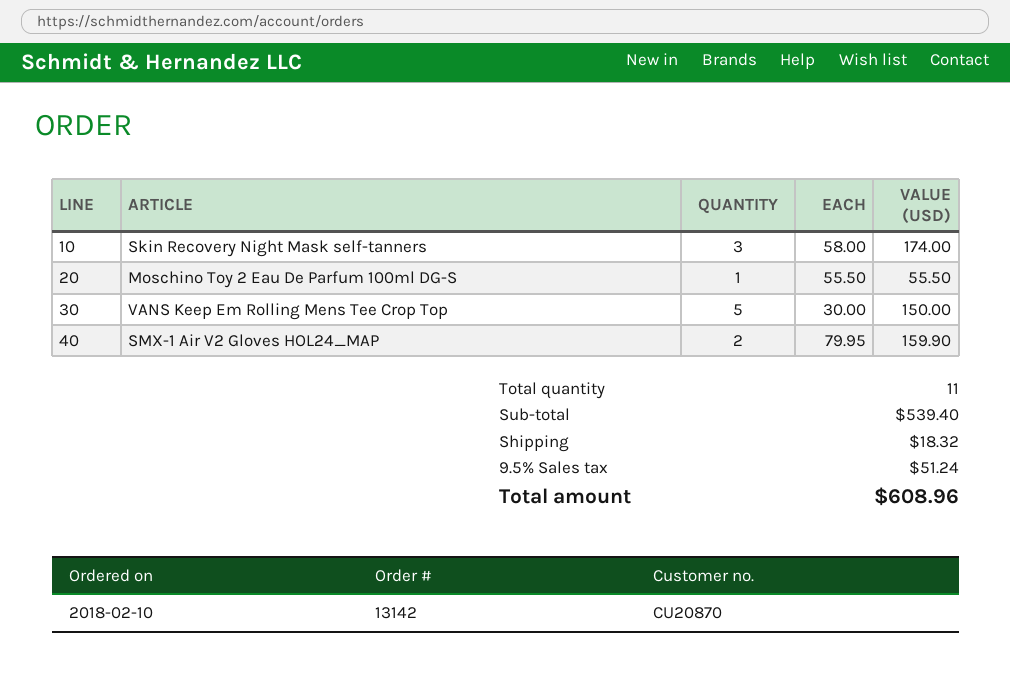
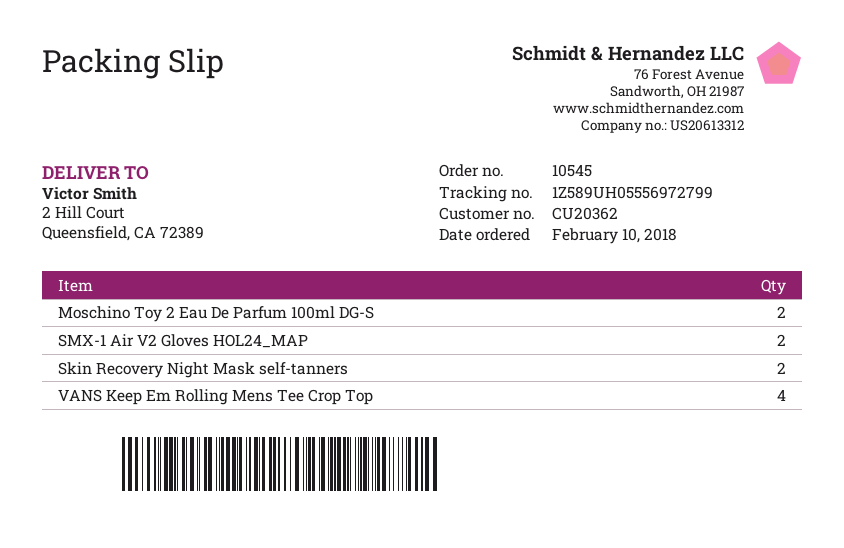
order number: 13142 -> 10545
customer number: CU20870 -> CU20362
Skin Recovery Night Mask self-tanners: 3 -> 2
Moschino Toy 2 Eau De Parfum 100ml DG-S: 1 -> 2
VANS Keep Em Rolling Mens Tee Crop Top: 5 -> 4

